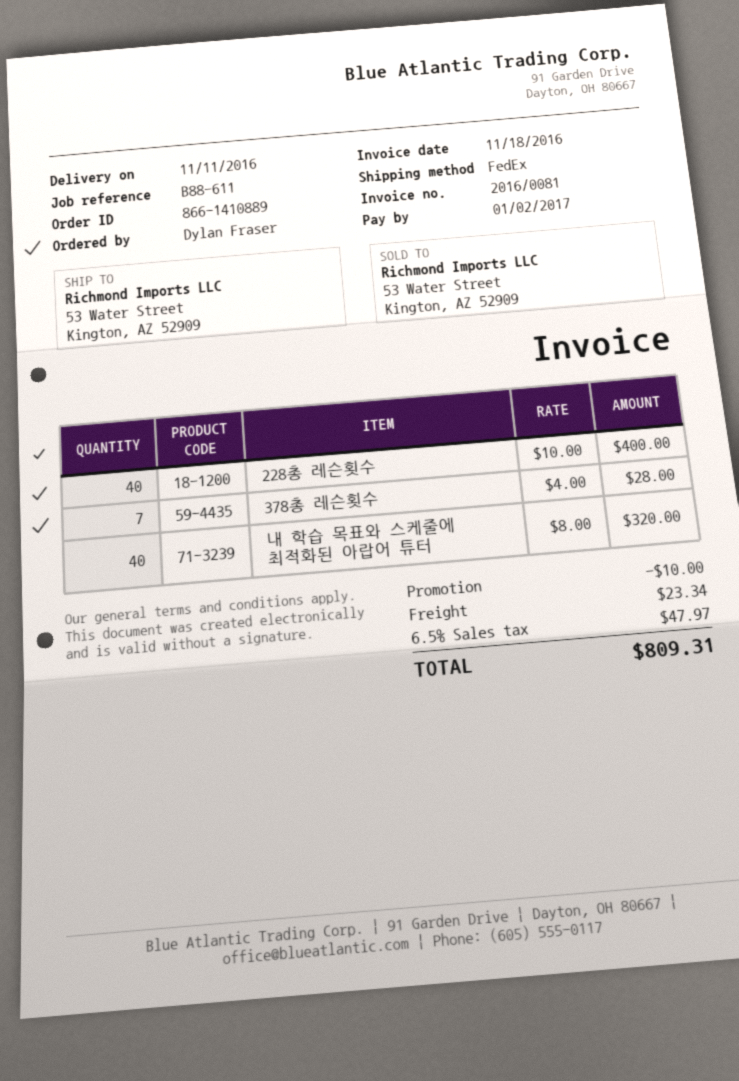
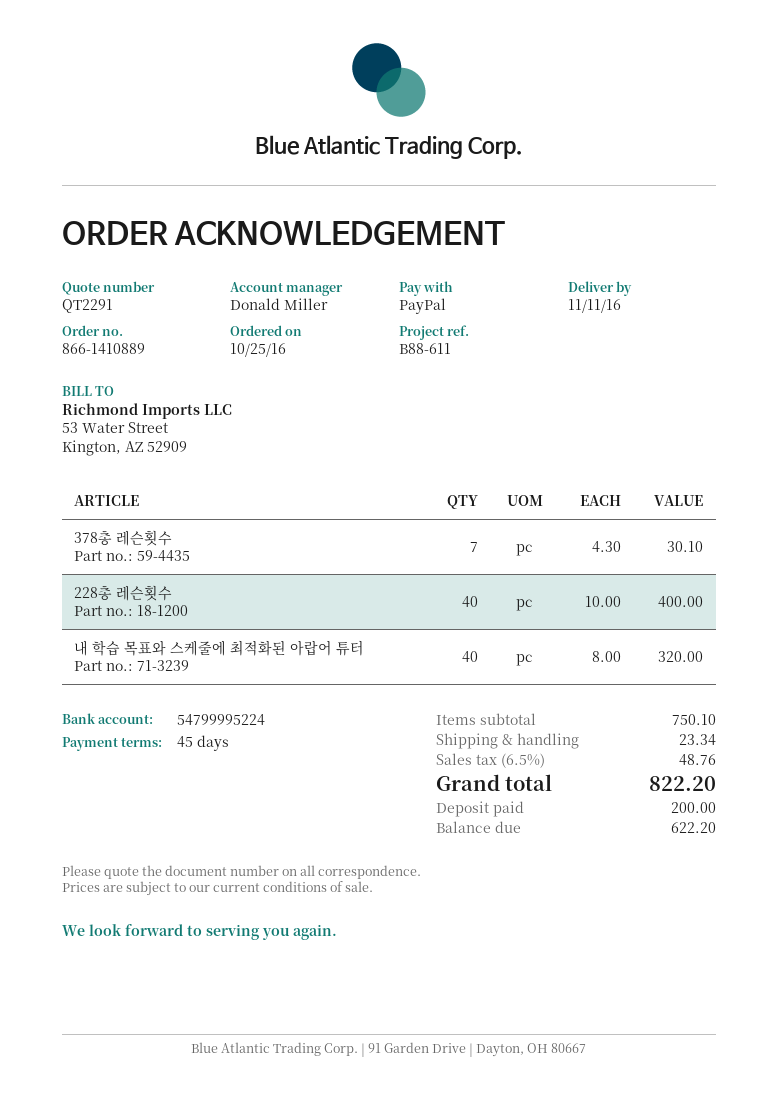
378총 레슨횟수: 7 x 4.00 = 28.00 -> 7 x 4.30 = 30.10
discount: 10.00 -> none
tax: 6.5% = 47.97 -> 6.5% = 48.76
total: 809.31 -> 822.20

